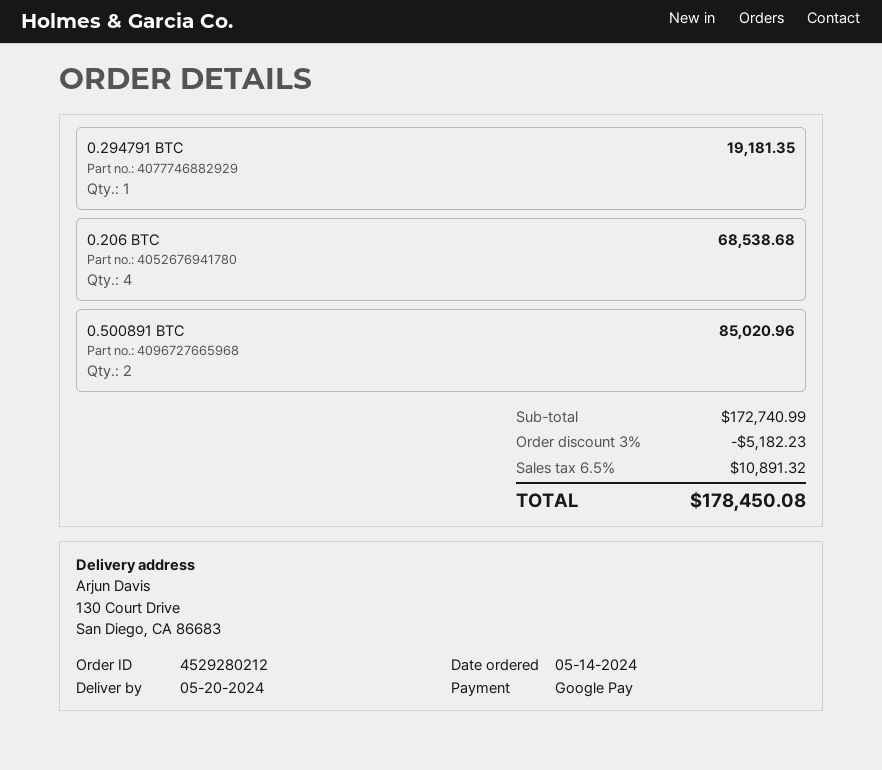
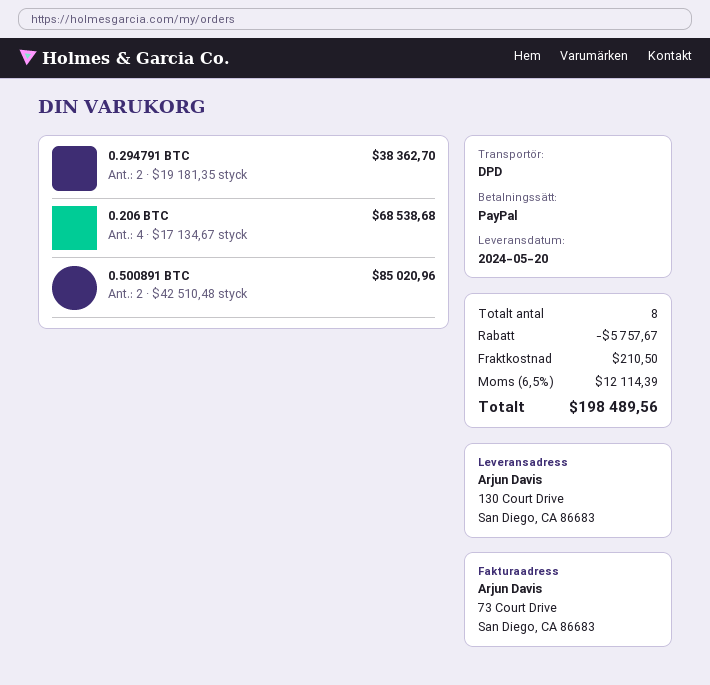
payment method: Google Pay -> PayPal
0.294791 BTC: 1 for 19181.35 -> 2 for 38362.70
discount: 5182.23 -> 5757.67
shipping: none -> 210.50
tax: 6.5% = 10891.32 -> 6.5% = 12114.39
total: 178450.08 -> 198489.56

